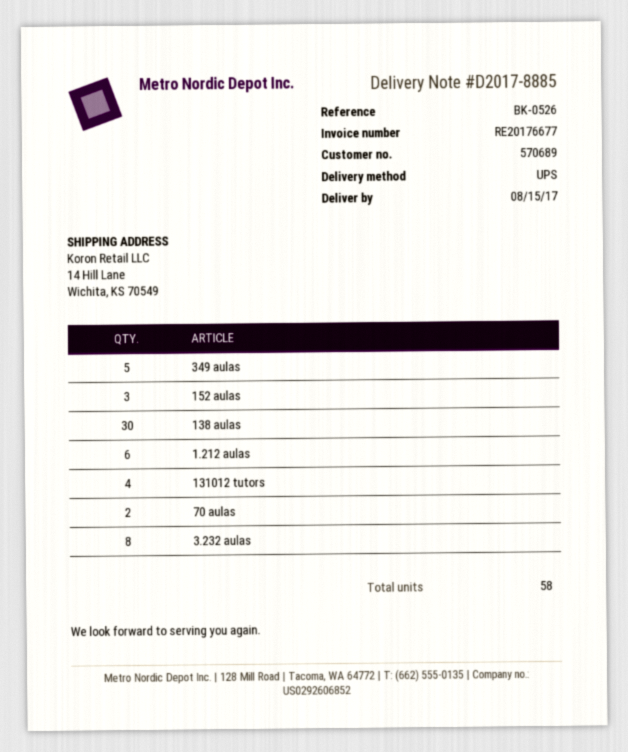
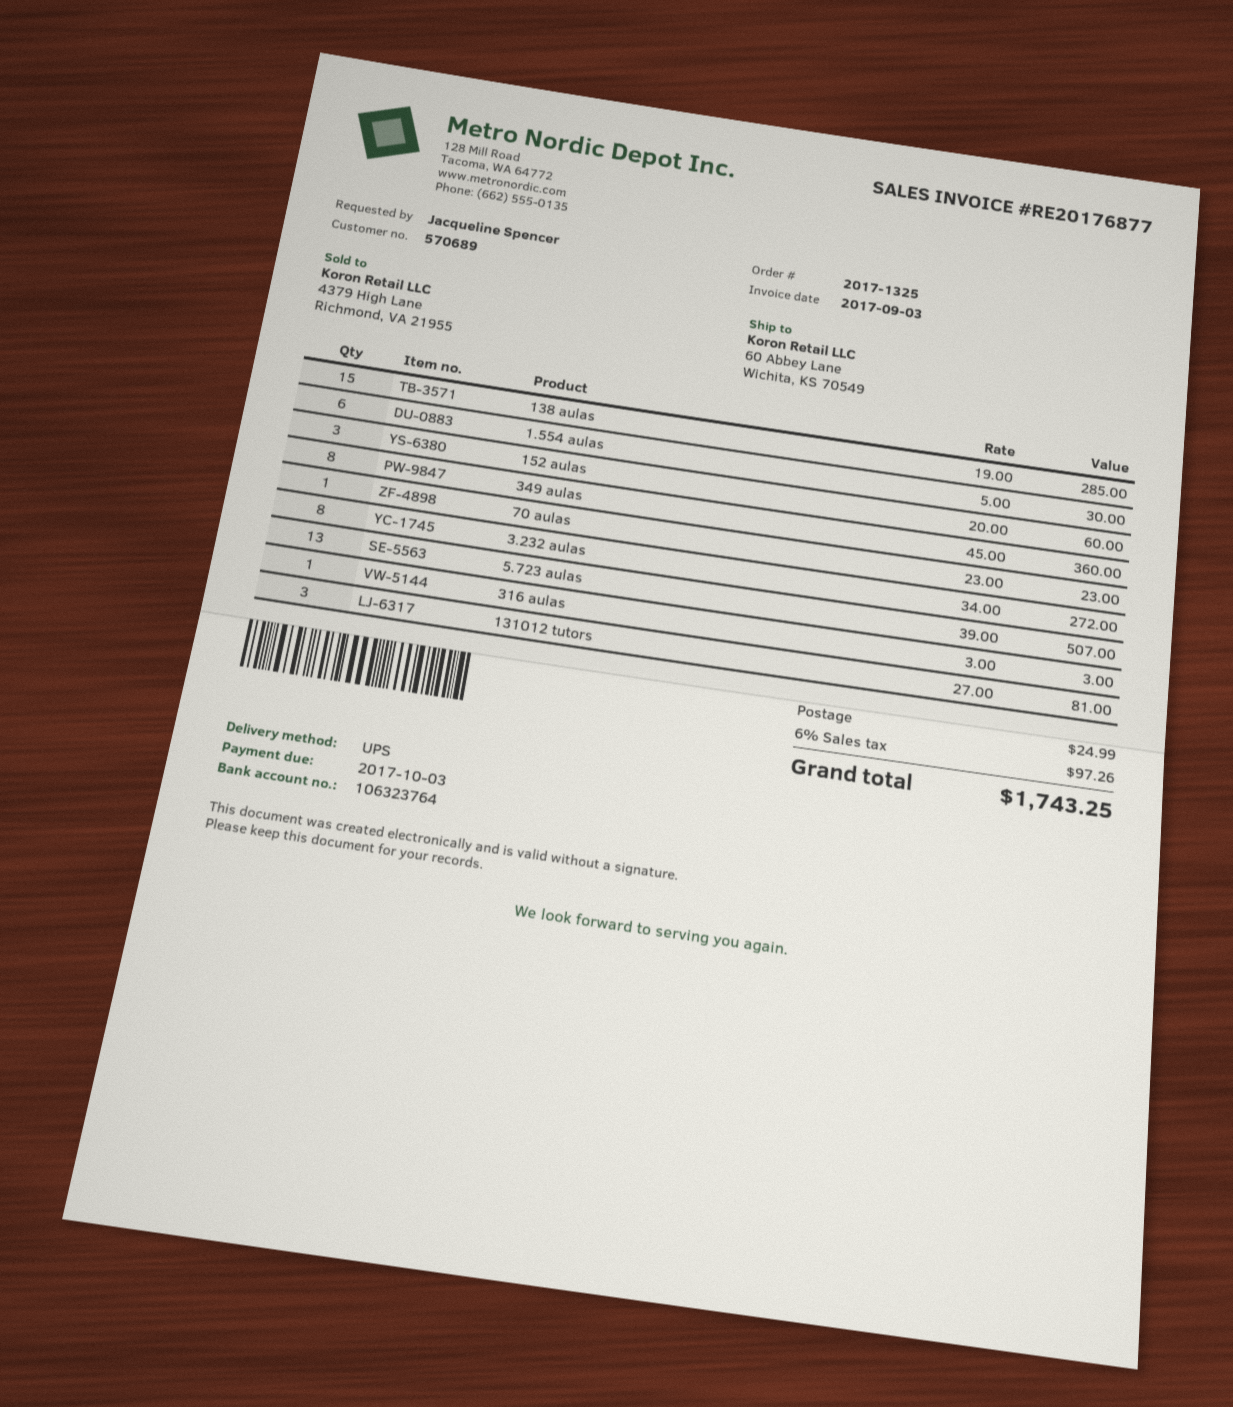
invoice number: RE20176677 -> RE20176877
ship to: 14 Hill Lane, Wichita, KS 70549 -> 60 Abbey Lane, Wichita, KS 70549
349 aulas: 5 -> 8
138 aulas: 30 -> 15
1.212 aulas: 6 -> none
131012 tutors: 4 -> 3
70 aulas: 2 -> 1
1.554 aulas: none -> 6
5.723 aulas: none -> 13
316 aulas: none -> 1

